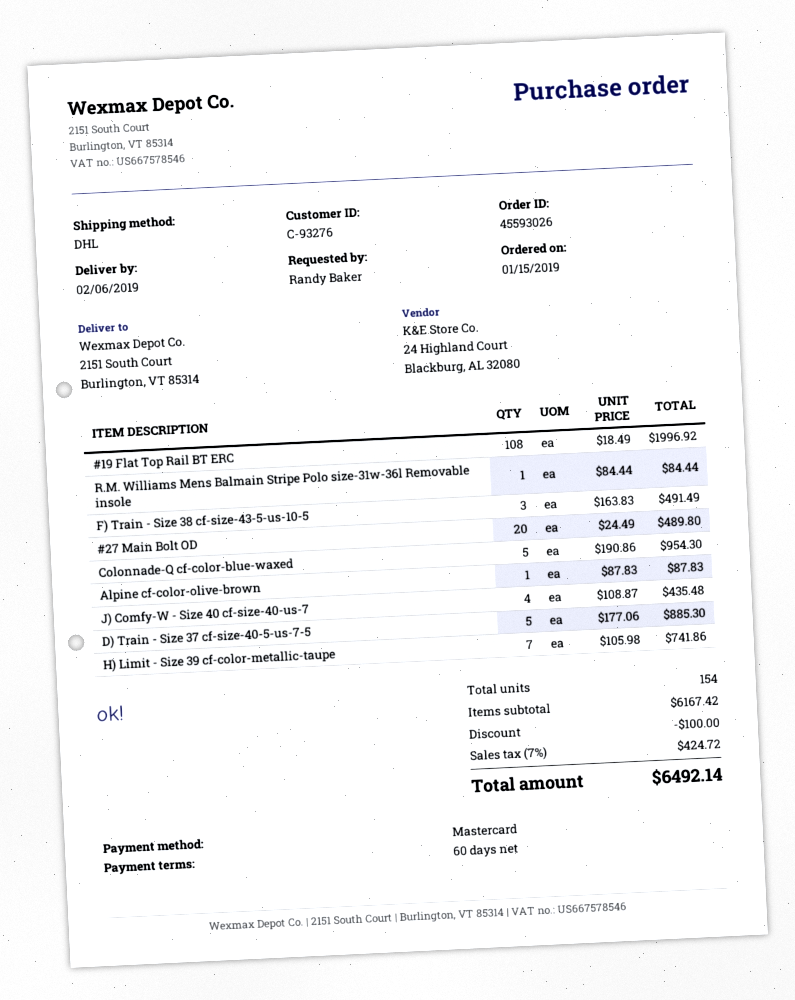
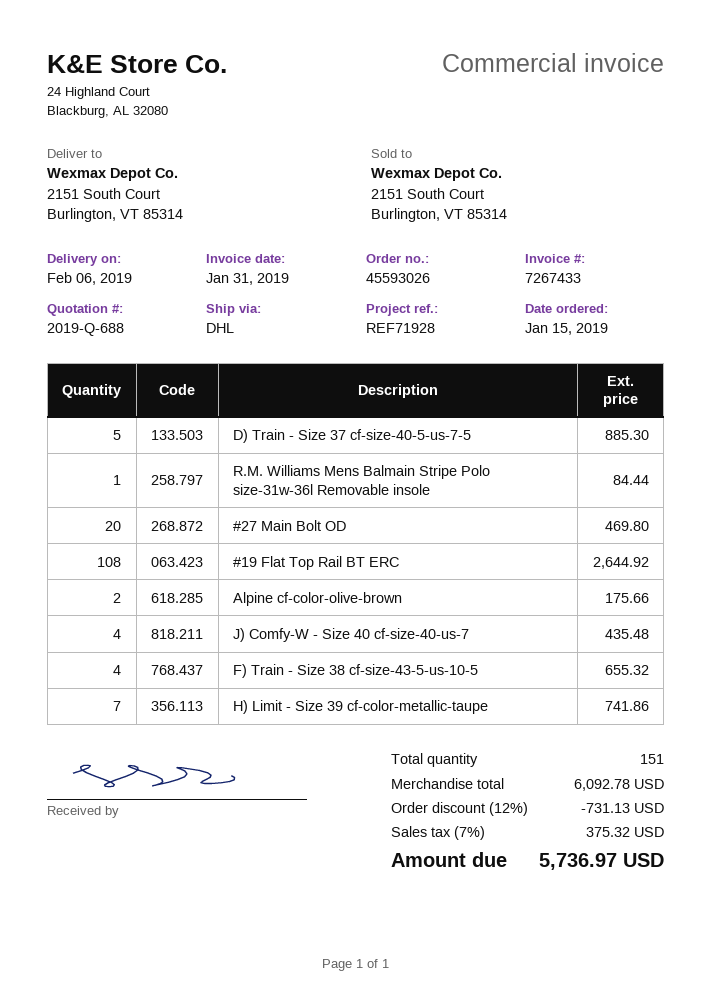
#19 Flat Top Rail BT ERC: 108 for 1996.92 -> 108 for 2644.92
F) Train - Size 38 cf-size-43-5-us-10-5: 3 for 491.49 -> 4 for 655.32
#27 Main Bolt OD: 20 for 489.80 -> 20 for 469.80
Colonnade-Q cf-color-blue-waxed: 5 for 954.30 -> none
Alpine cf-color-olive-brown: 1 for 87.83 -> 2 for 175.66
total quantity: 154 -> 151
subtotal: 6167.42 -> 6092.78
discount: 100.00 -> 731.13
tax: 7% = 424.72 -> 7% = 375.32
total: 6492.14 -> 5736.97

